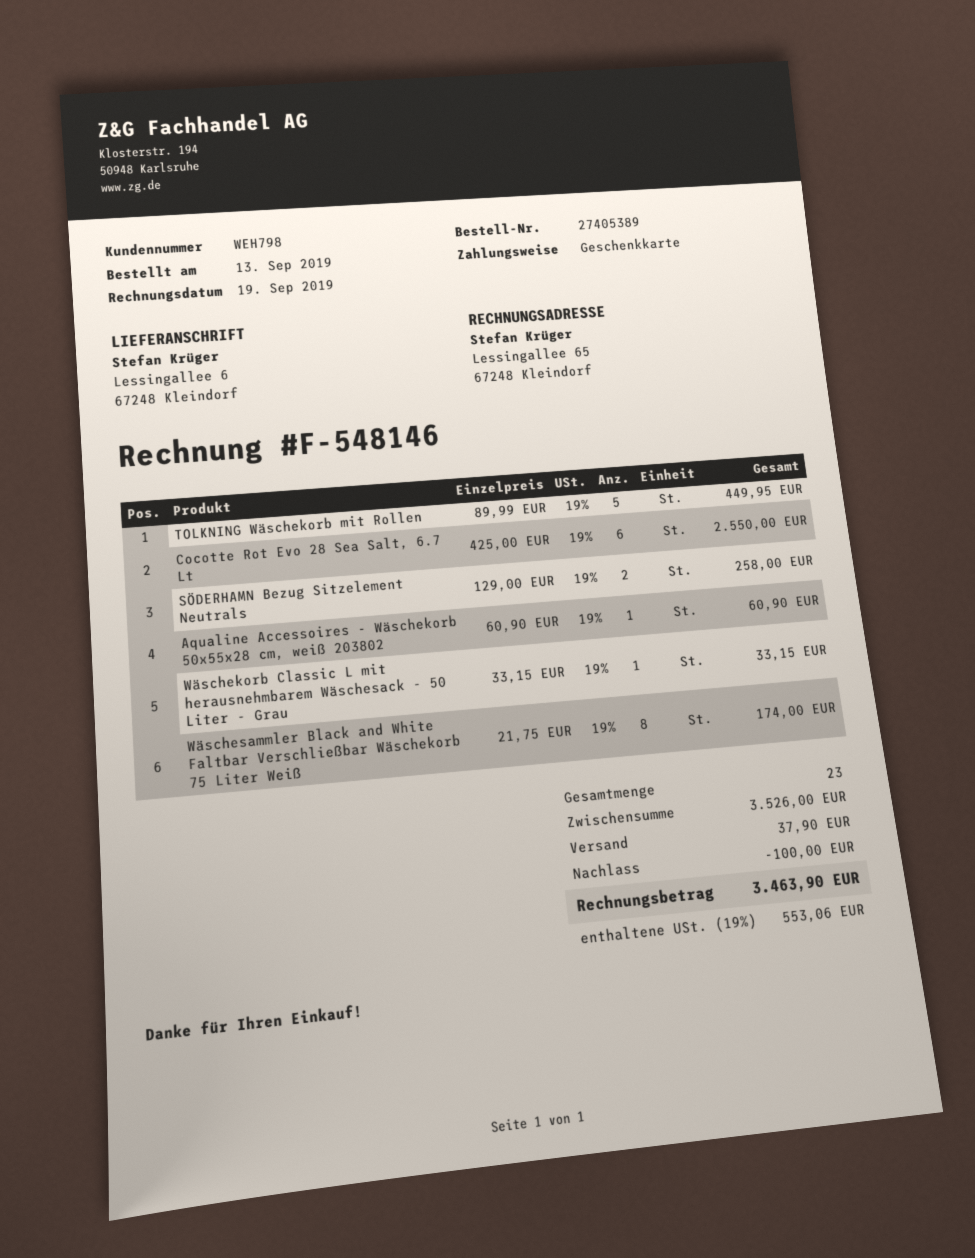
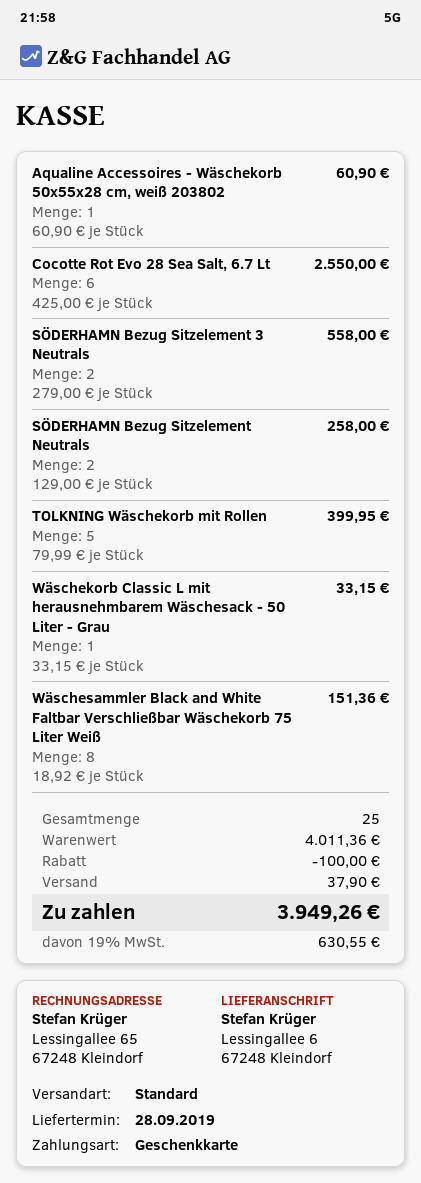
TOLKNING Wäschekorb mit Rollen: 5 x 89.99 = 449.95 -> 5 x 79.99 = 399.95
Wäschesammler Black and White Faltbar Verschließbar Wäschekorb 75 Liter Weiß: 8 x 21.75 = 174.00 -> 8 x 18.92 = 151.36
SÖDERHAMN Bezug Sitzelement 3 Neutrals: none -> 2 x 279.00 = 558.00
total quantity: 23 -> 25
subtotal: 3526.00 -> 4011.36
tax: 19% = 553.06 -> 19% = 630.55
total: 3463.90 -> 3949.26

